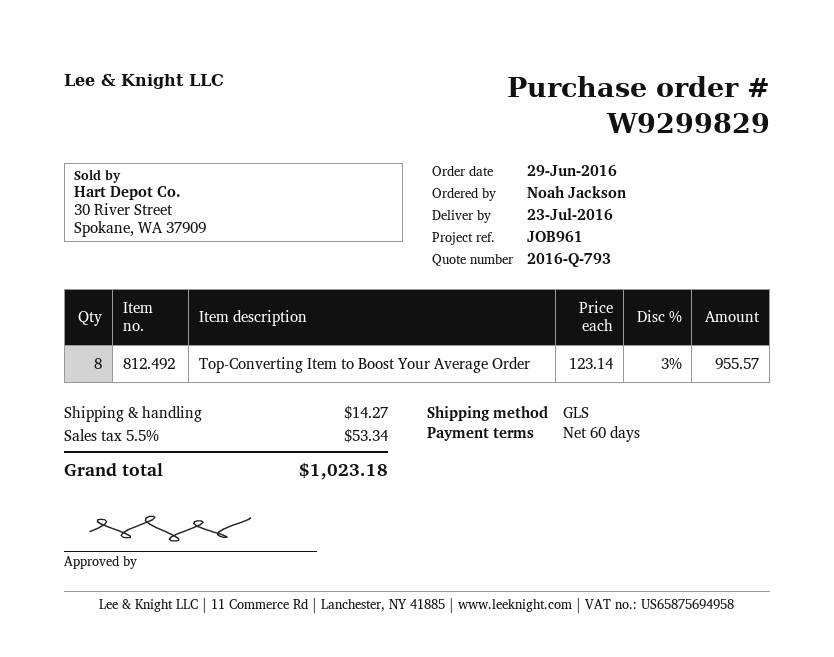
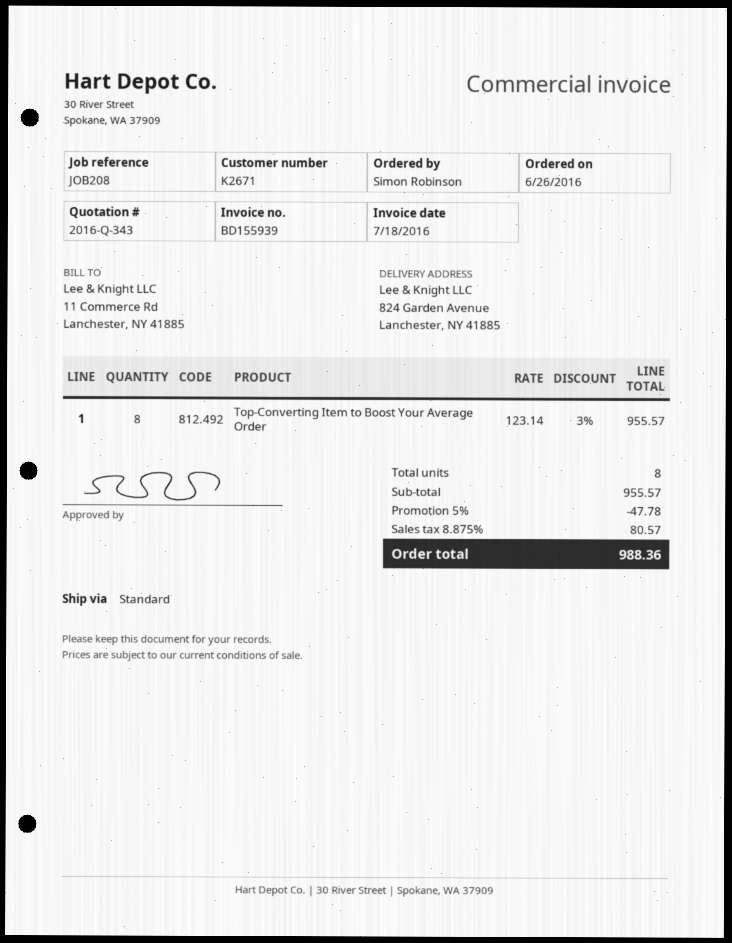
quote number: 2016-Q-793 -> 2016-Q-343
order date: 2016-06-29 -> 2016-06-26
reference: JOB961 -> JOB208
ordered by: Noah Jackson -> Simon Robinson
shipping method: GLS -> standard
discount: none -> 5% = 47.78
shipping: 14.27 -> none
tax: 5.5% = 53.34 -> 8.875% = 80.57
total: 1023.18 -> 988.36

